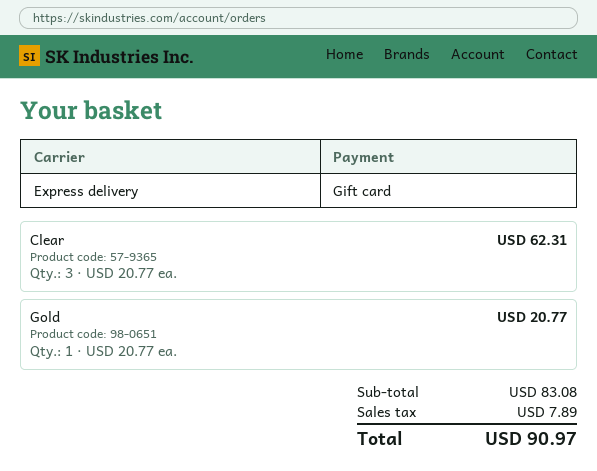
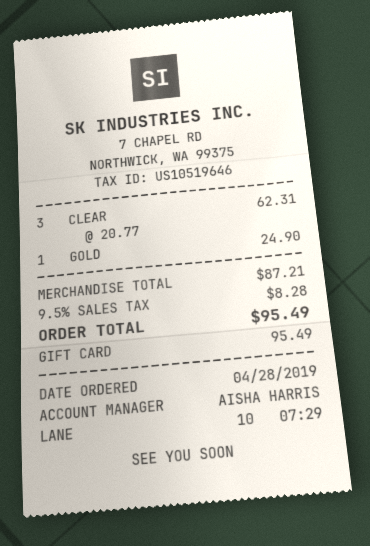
Gold: 1 x 20.77 = 20.77 -> 1 x 24.90 = 24.90
subtotal: 83.08 -> 87.21
tax: 7.89 -> 8.28
total: 90.97 -> 95.49

